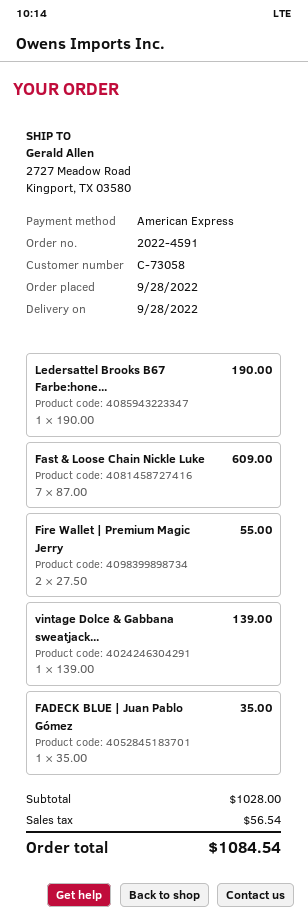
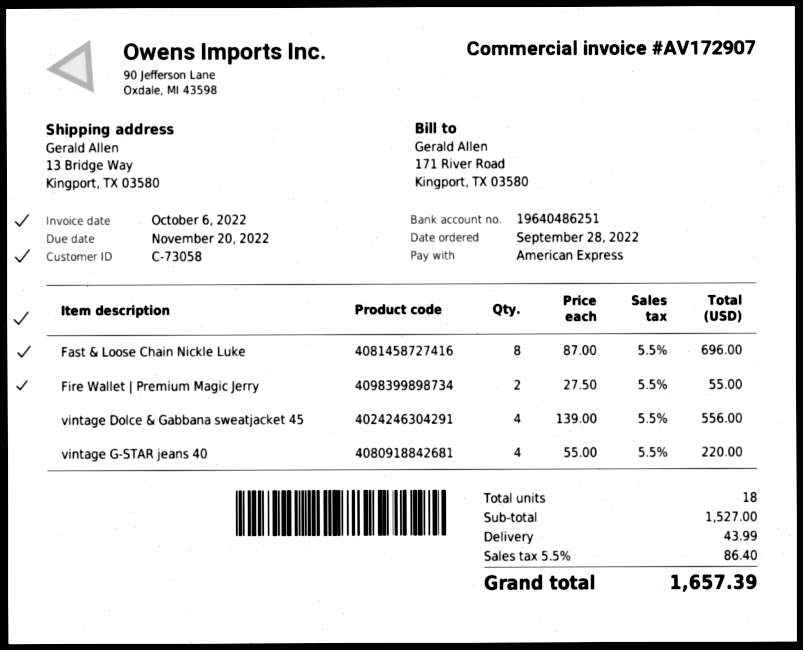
ship to: 2727 Meadow Road, Kingport, TX 03580 -> 13 Bridge Way, Kingport, TX 03580
Ledersattel Brooks B67 Farbe:hone...: 1 x 190.00 = 190.00 -> none
Fast & Loose Chain Nickle Luke: 7 x 87.00 = 609.00 -> 8 x 87.00 = 696.00
vintage Dolce & Gabbana sweatjack...: 1 x 139.00 = 139.00 -> 4 x 139.00 = 556.00
FADECK BLUE | Juan Pablo Gómez: 1 x 35.00 = 35.00 -> none
vintage G-STAR jeans 40: none -> 4 x 55.00 = 220.00
subtotal: 1028.00 -> 1527.00
shipping: none -> 43.99
tax: 56.54 -> 86.40
total: 1084.54 -> 1657.39

